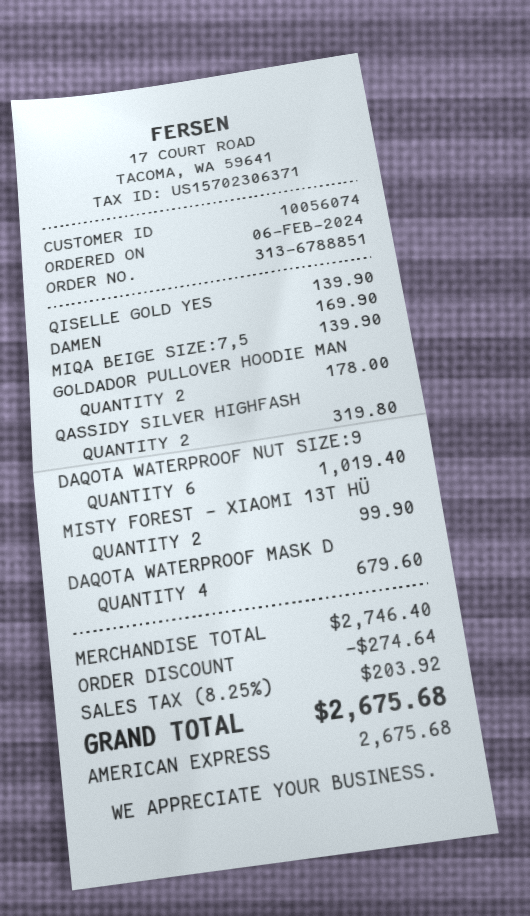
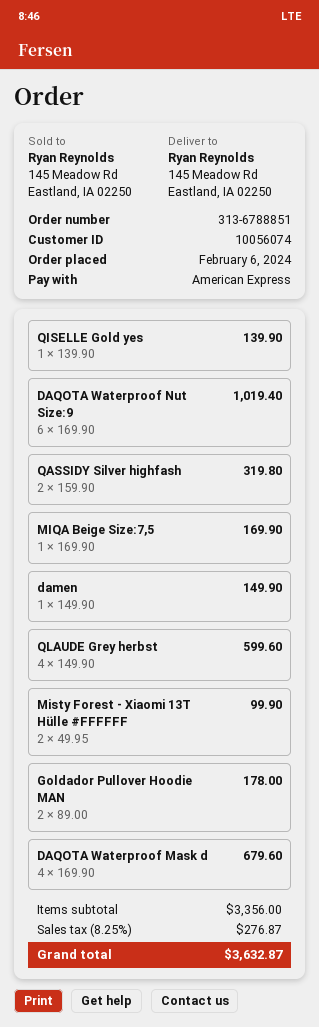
DAMEN: 1 for 169.90 -> 1 for 149.90
MIQA BEIGE SIZE:7,5: 1 for 139.90 -> 1 for 169.90
QLAUDE Grey herbst: none -> 4 for 599.60
subtotal: 2746.40 -> 3356.00
discount: 274.64 -> none
tax: 8.25% = 203.92 -> 8.25% = 276.87
total: 2675.68 -> 3632.87

